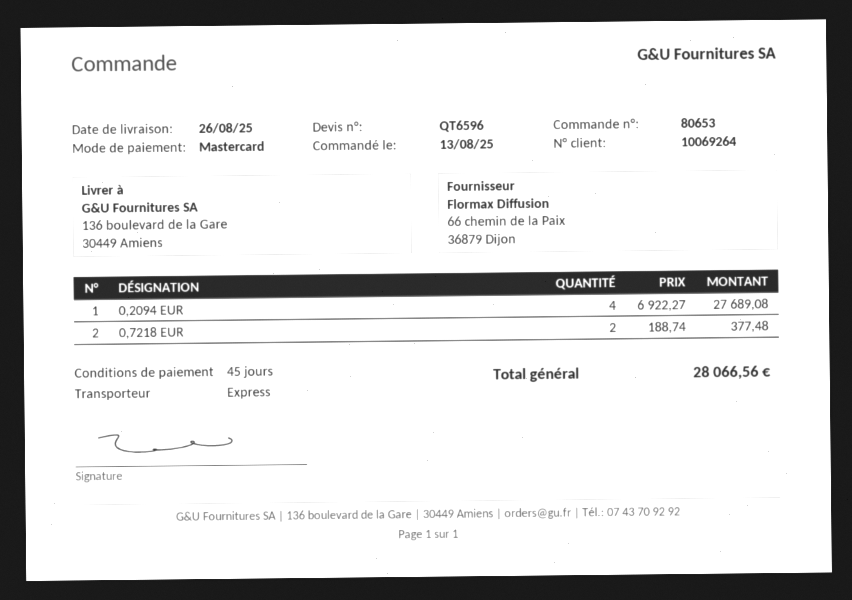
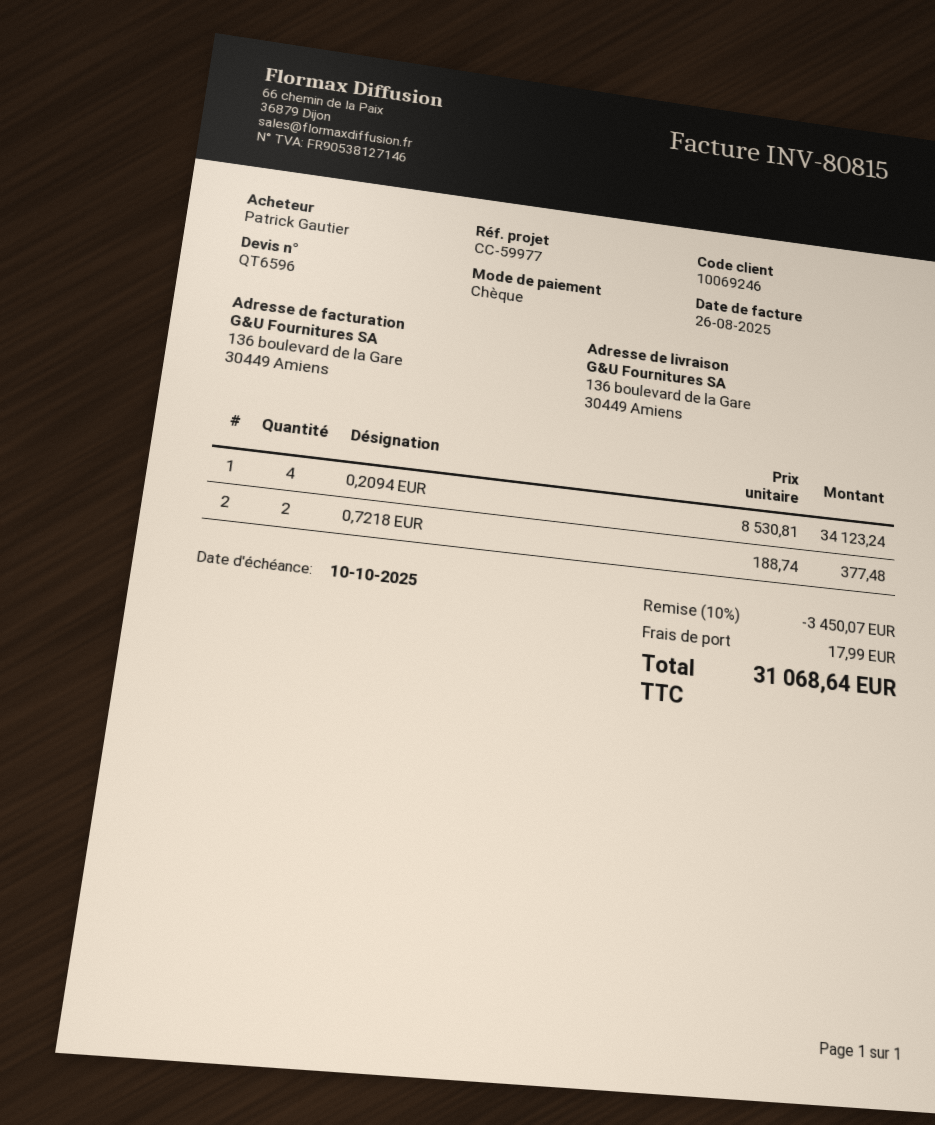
customer number: 10069264 -> 10069246
payment method: Mastercard -> cheque
0,2094 EUR: 4 x 6922.27 = 27689.08 -> 4 x 8530.81 = 34123.24
discount: none -> 10% = 3450.07
shipping: none -> 17.99
total: 28066.56 -> 31068.64

